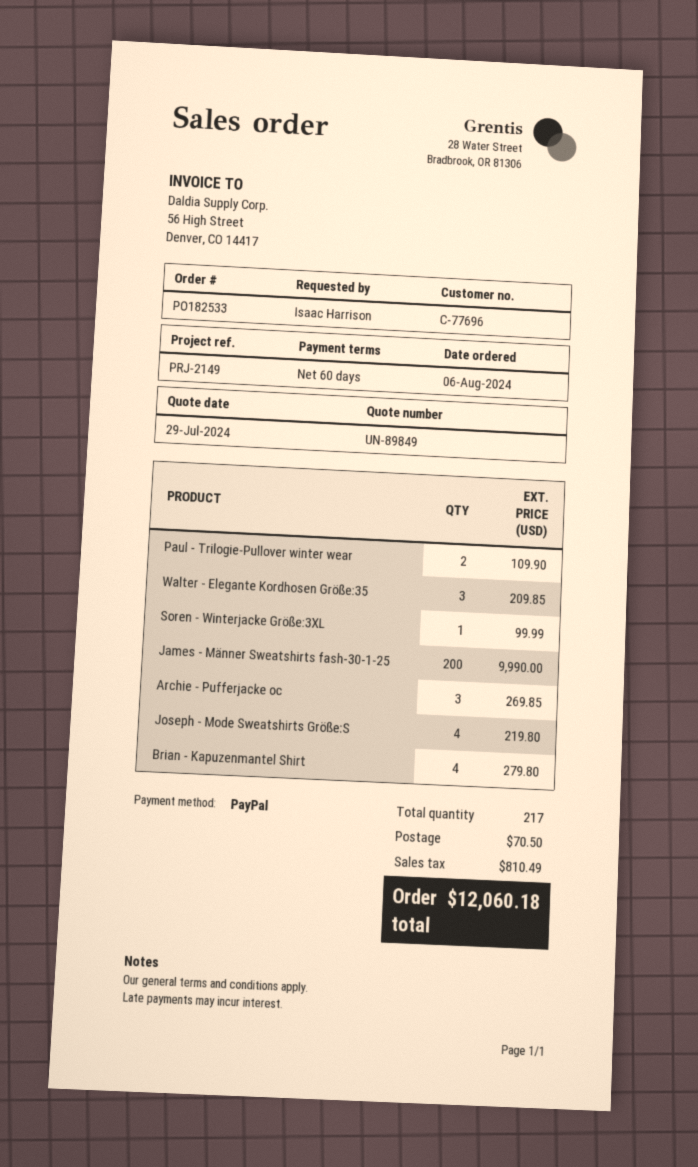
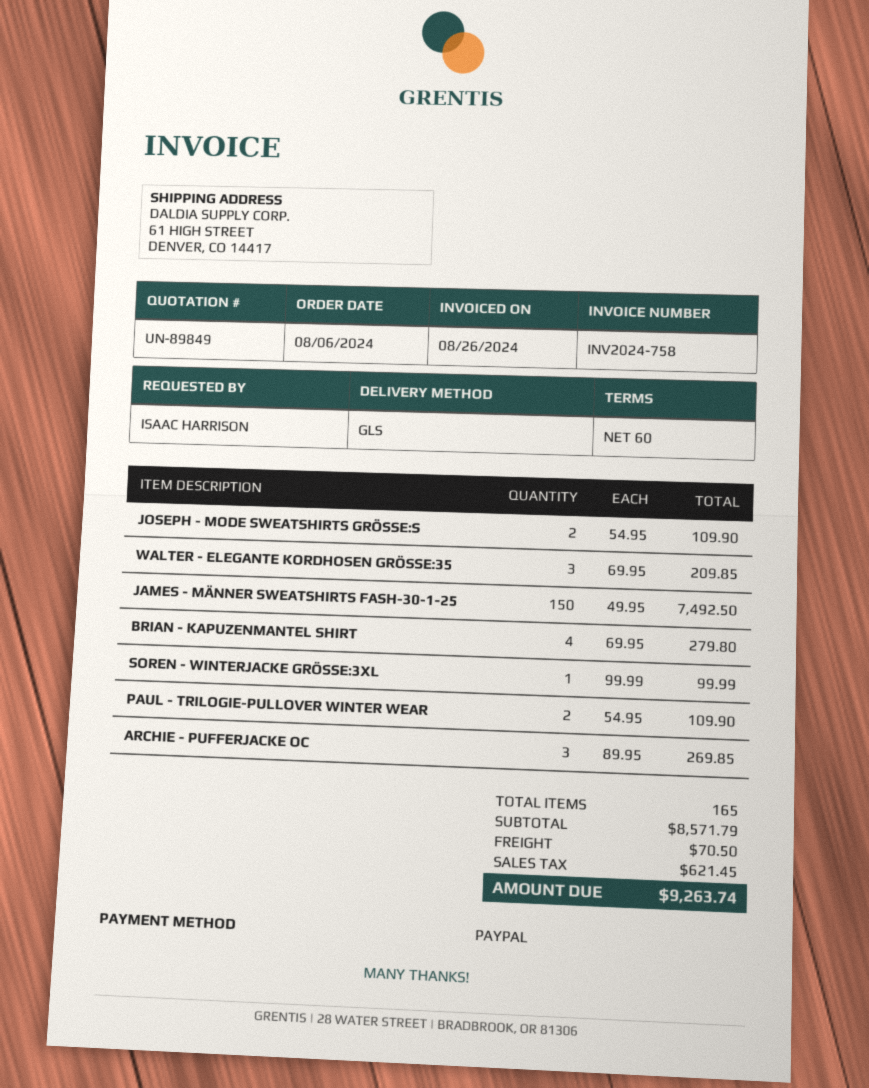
James - Männer Sweatshirts fash-30-1-25: 200 for 9990.00 -> 150 for 7492.50
Joseph - Mode Sweatshirts Größe:S: 4 for 219.80 -> 2 for 109.90
total quantity: 217 -> 165
tax: 810.49 -> 621.45
total: 12060.18 -> 9263.74

